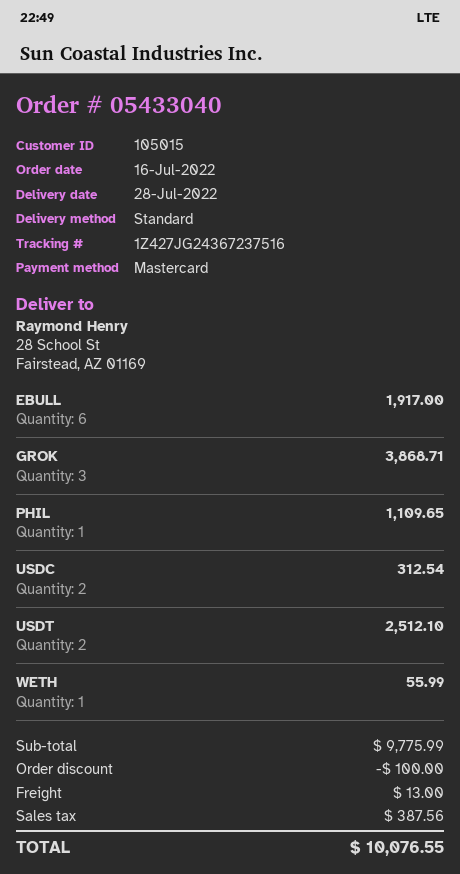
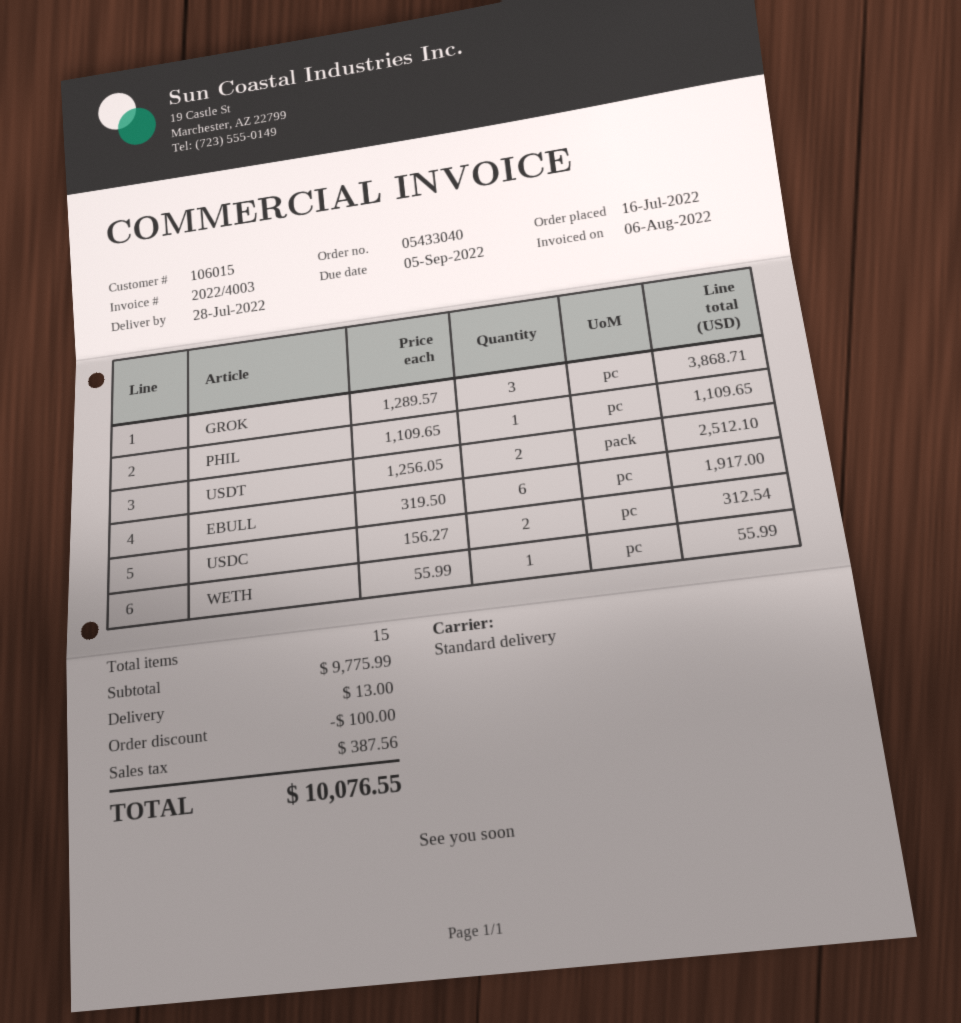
customer number: 105015 -> 106015

